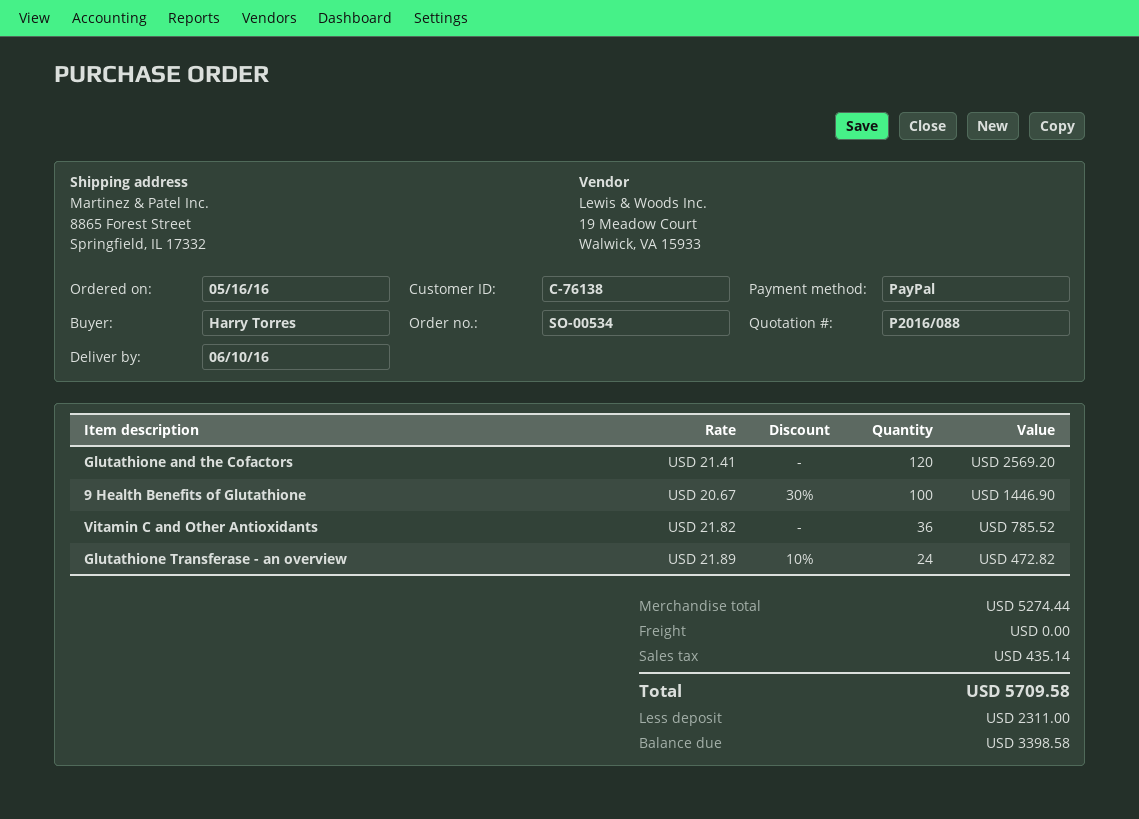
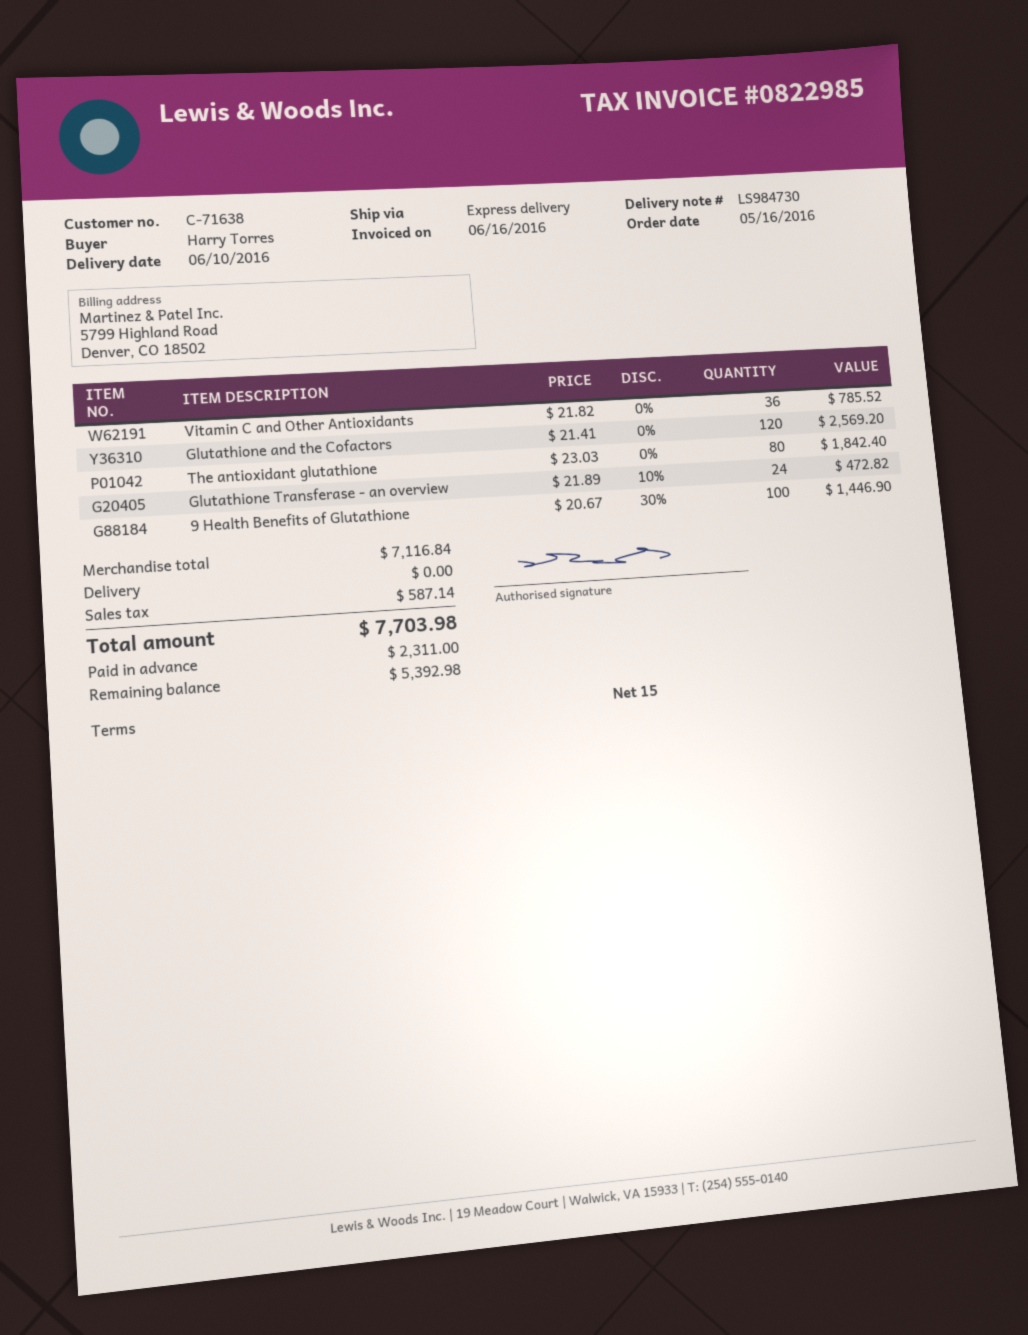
customer number: C-76138 -> C-71638
The antioxidant glutathione: none -> 80 x 23.03 = 1842.40
subtotal: 5274.44 -> 7116.84
tax: 435.14 -> 587.14
total: 5709.58 -> 7703.98
balance: 3398.58 -> 5392.98

